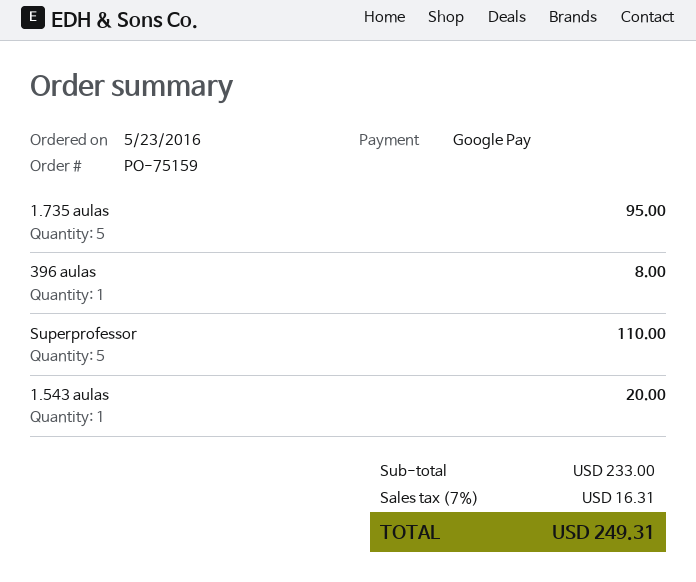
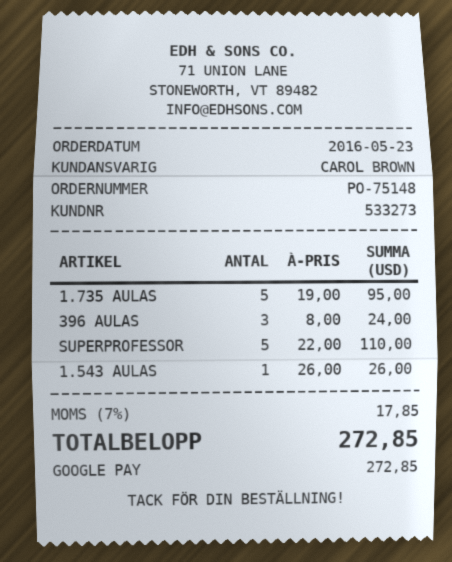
order number: PO-75159 -> PO-75148
396 aulas: 1 for 8.00 -> 3 for 24.00
1.543 aulas: 1 for 20.00 -> 1 for 26.00
tax: 7% = 16.31 -> 7% = 17.85
total: 249.31 -> 272.85

